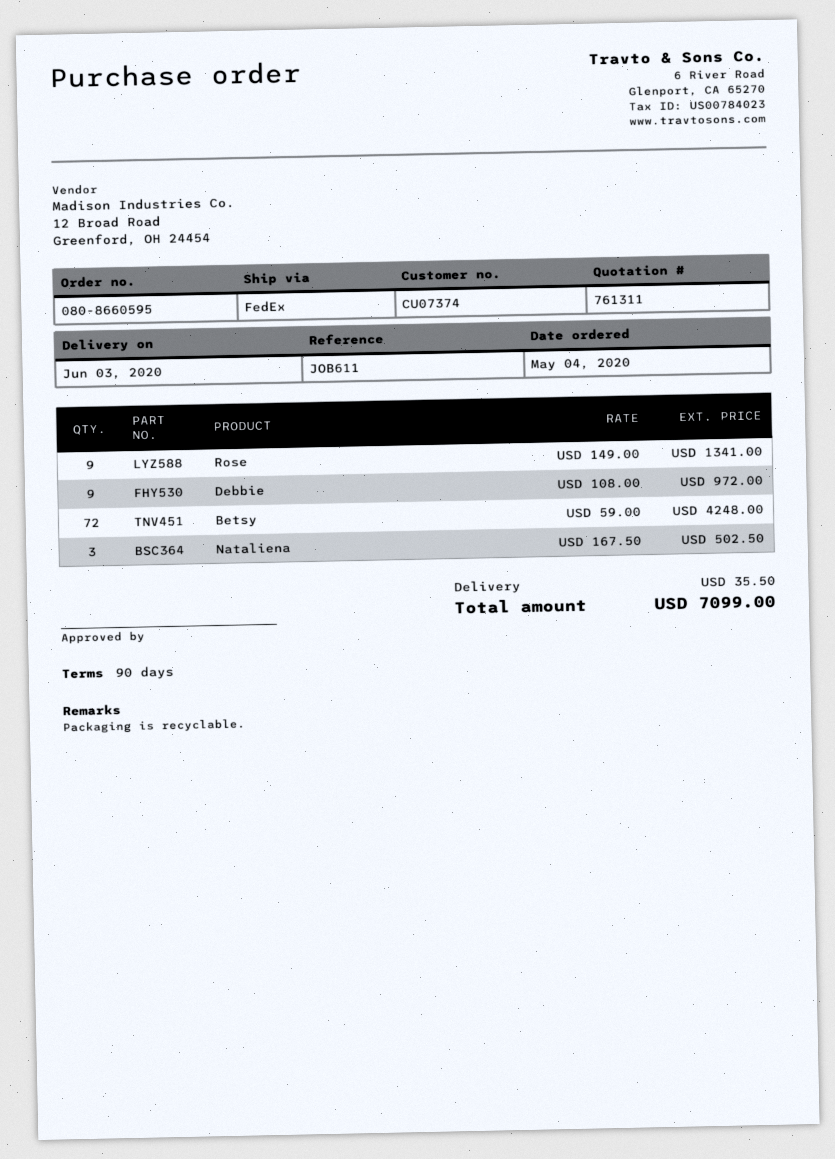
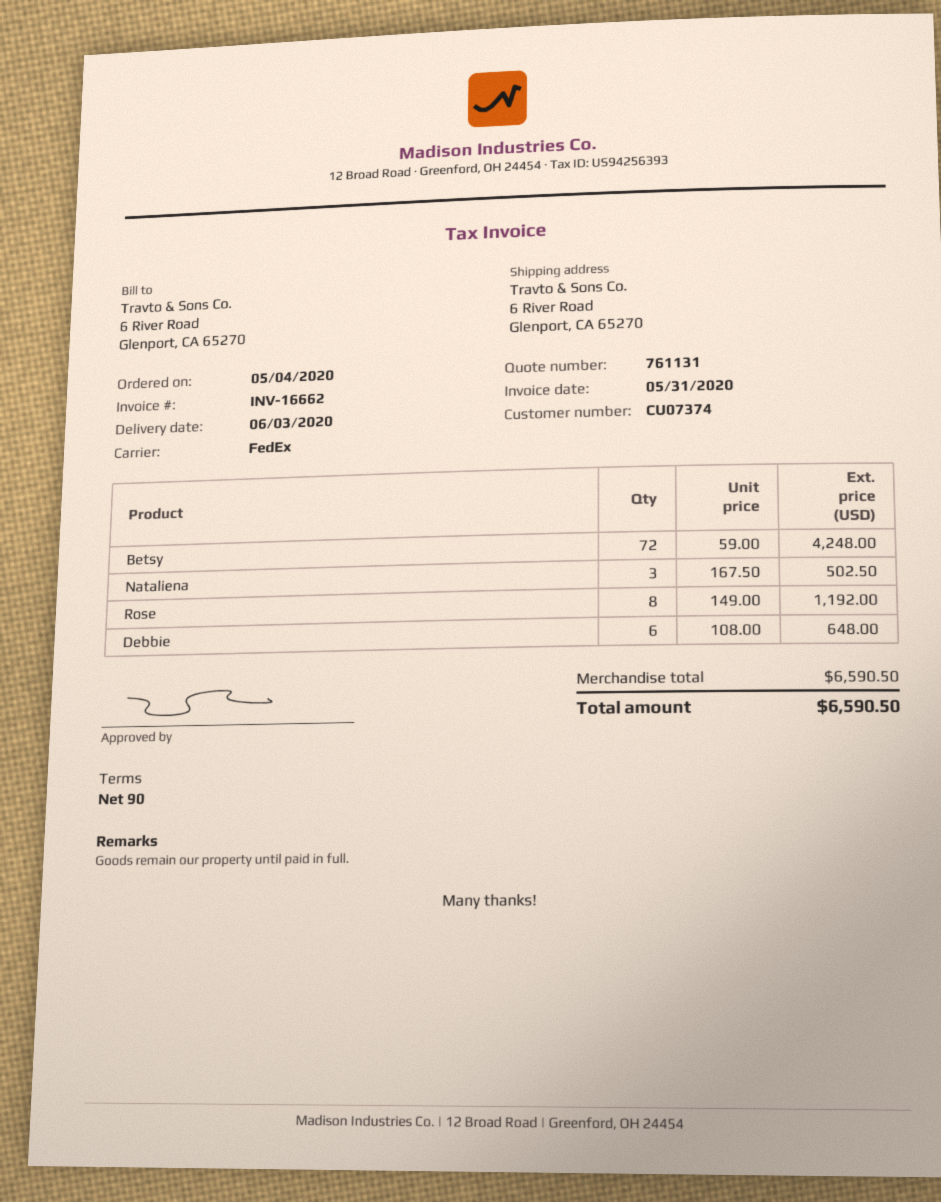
quote number: 761311 -> 761131
Rose: 9 x 149.00 = 1341.00 -> 8 x 149.00 = 1192.00
Debbie: 9 x 108.00 = 972.00 -> 6 x 108.00 = 648.00
shipping: 35.50 -> none
total: 7099.00 -> 6590.50

